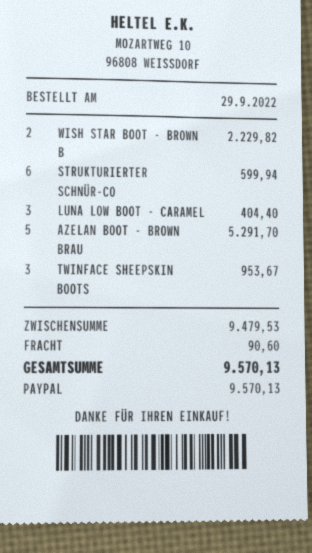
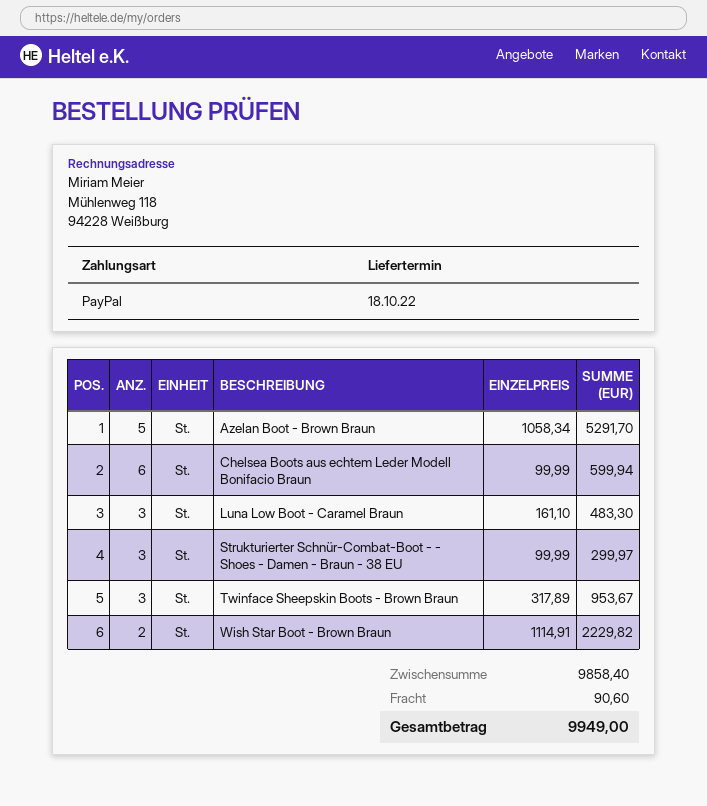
STRUKTURIERTER SCHNÜR-CO: 6 for 599.94 -> 3 for 299.97
LUNA LOW BOOT - CARAMEL: 3 for 404.40 -> 3 for 483.30
Chelsea Boots aus echtem Leder Modell Bonifacio Braun: none -> 6 for 599.94
subtotal: 9479.53 -> 9858.40
total: 9570.13 -> 9949.00

